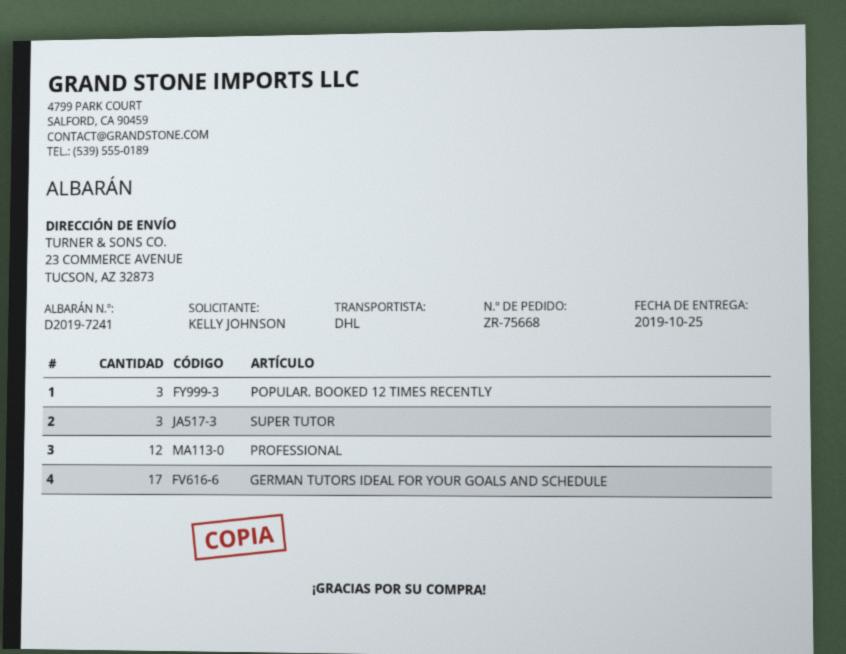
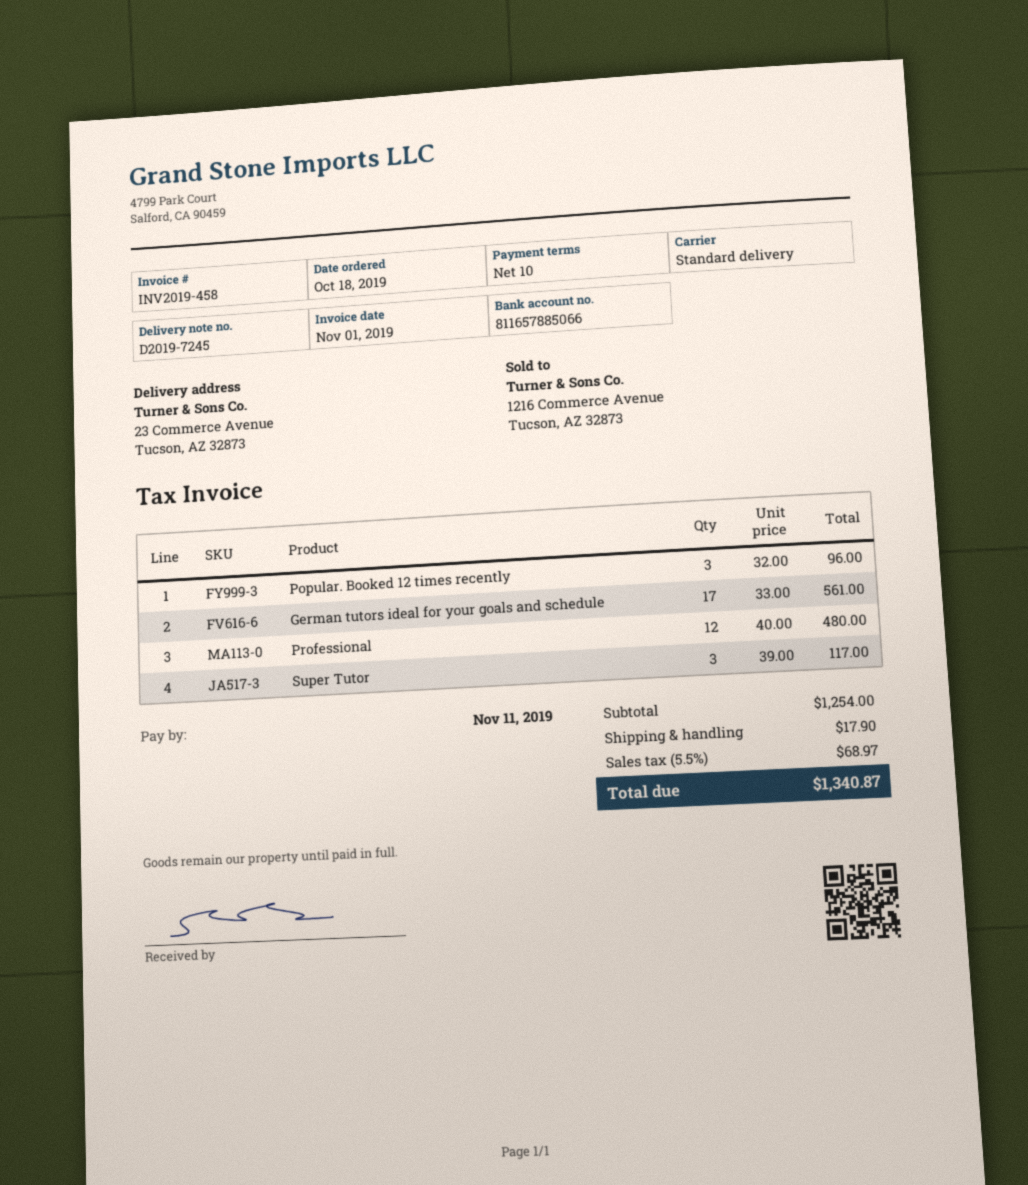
delivery note number: D2019-7241 -> D2019-7245
shipping method: DHL -> standard

